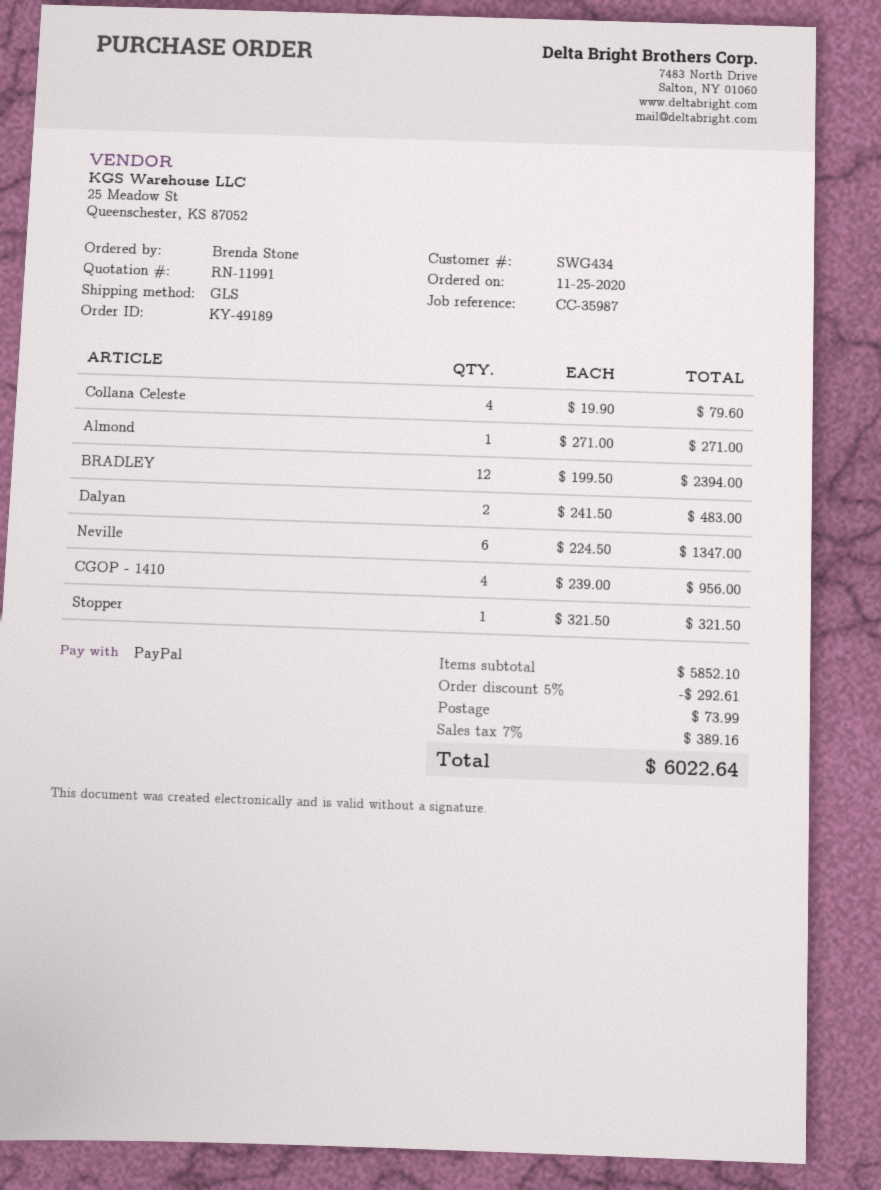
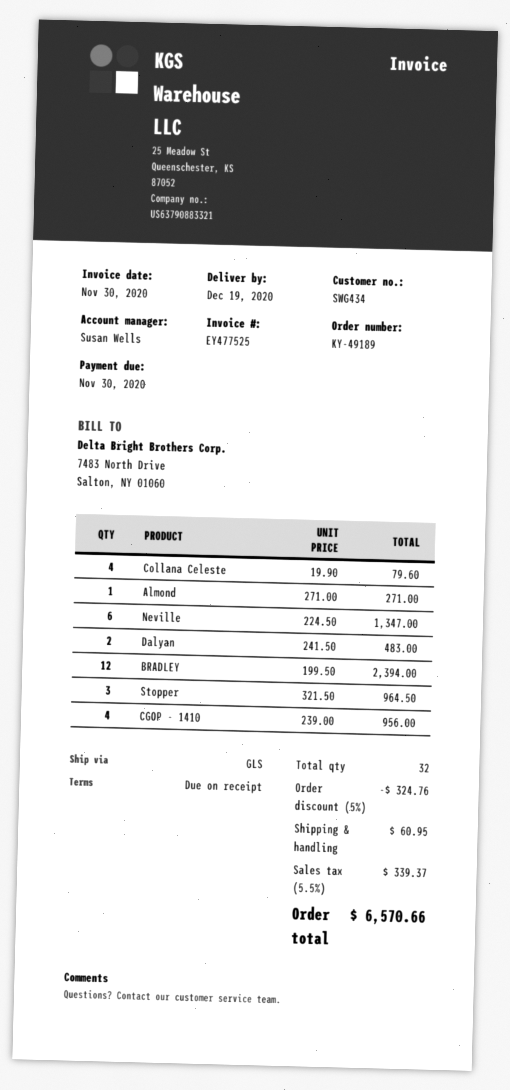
Stopper: 1 x 321.50 = 321.50 -> 3 x 321.50 = 964.50
discount: 5% = 292.61 -> 5% = 324.76
shipping: 73.99 -> 60.95
tax: 7% = 389.16 -> 5.5% = 339.37
total: 6022.64 -> 6570.66

